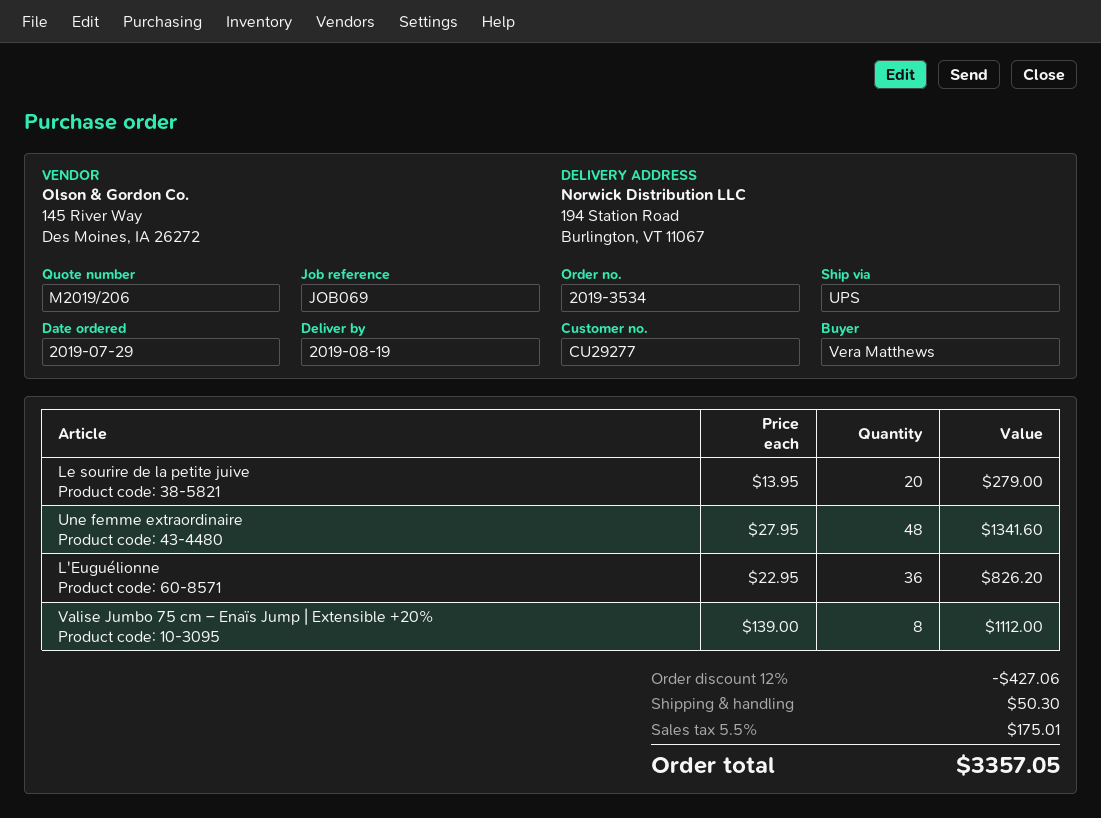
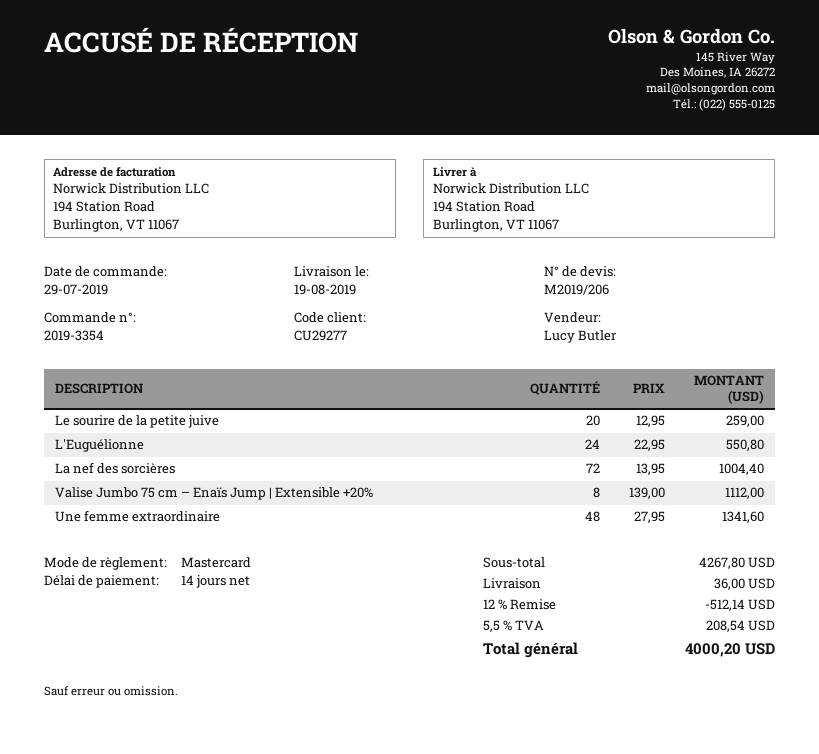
order number: 2019-3534 -> 2019-3354
Le sourire de la petite juive: 20 x 13.95 = 279.00 -> 20 x 12.95 = 259.00
L'Euguélionne: 36 x 22.95 = 826.20 -> 24 x 22.95 = 550.80
La nef des sorcières: none -> 72 x 13.95 = 1004.40
discount: 12% = 427.06 -> 12% = 512.14
shipping: 50.30 -> 36.00
tax: 5.5% = 175.01 -> 5.5% = 208.54
total: 3357.05 -> 4000.20

